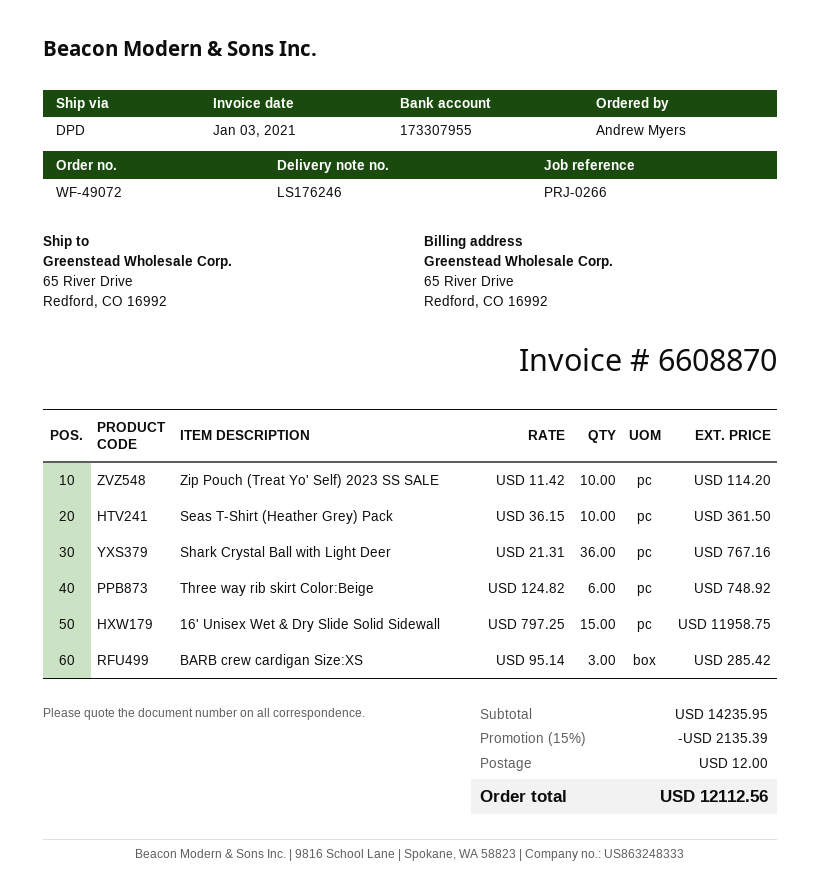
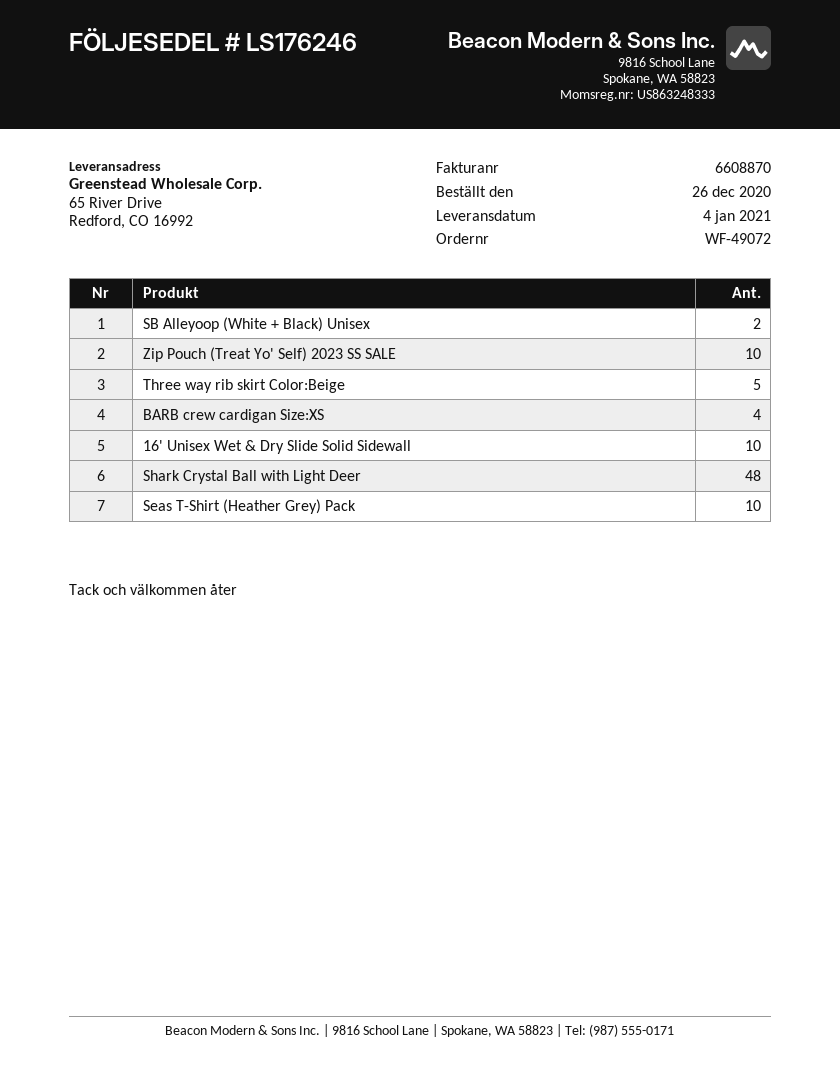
Shark Crystal Ball with Light Deer: 36 -> 48
Three way rib skirt Color:Beige: 6 -> 5
16' Unisex Wet & Dry Slide Solid Sidewall: 15 -> 10
BARB crew cardigan Size:XS: 3 -> 4
SB Alleyoop (White + Black) Unisex: none -> 2

